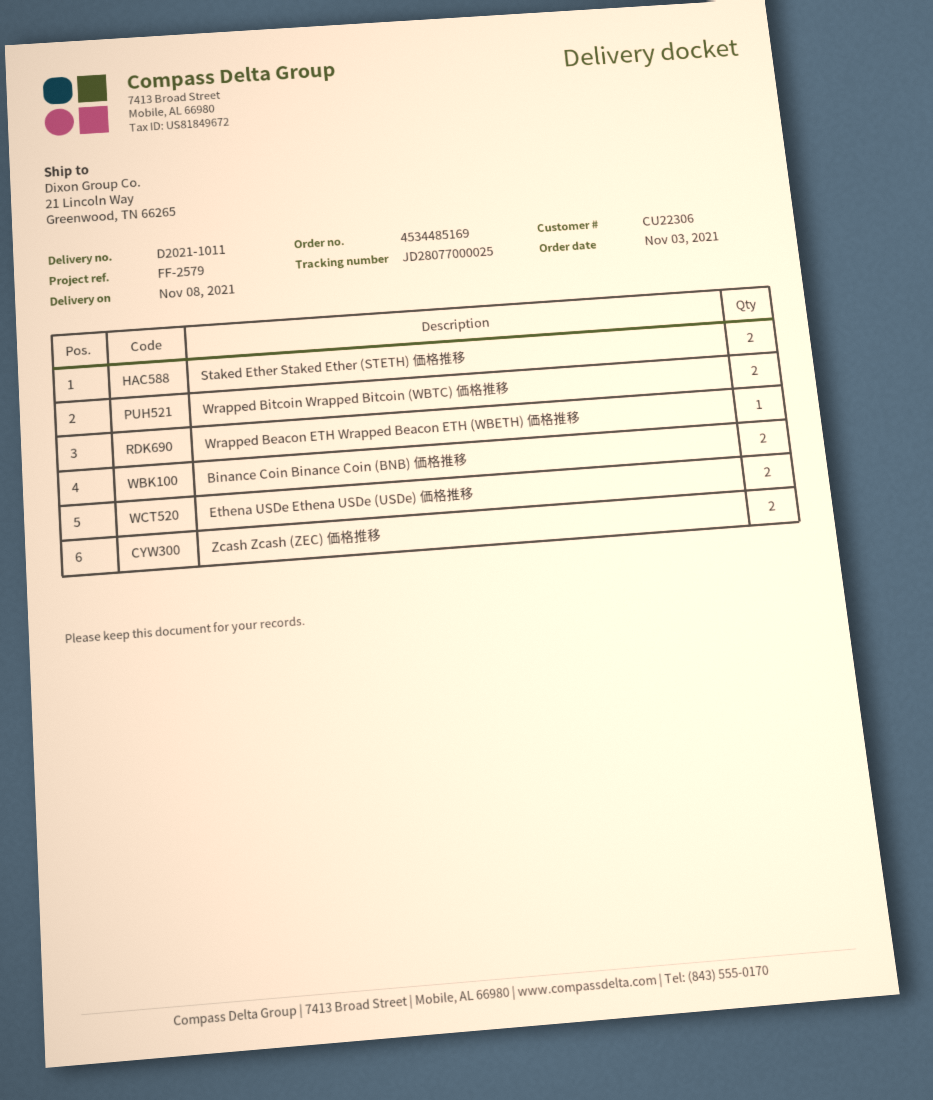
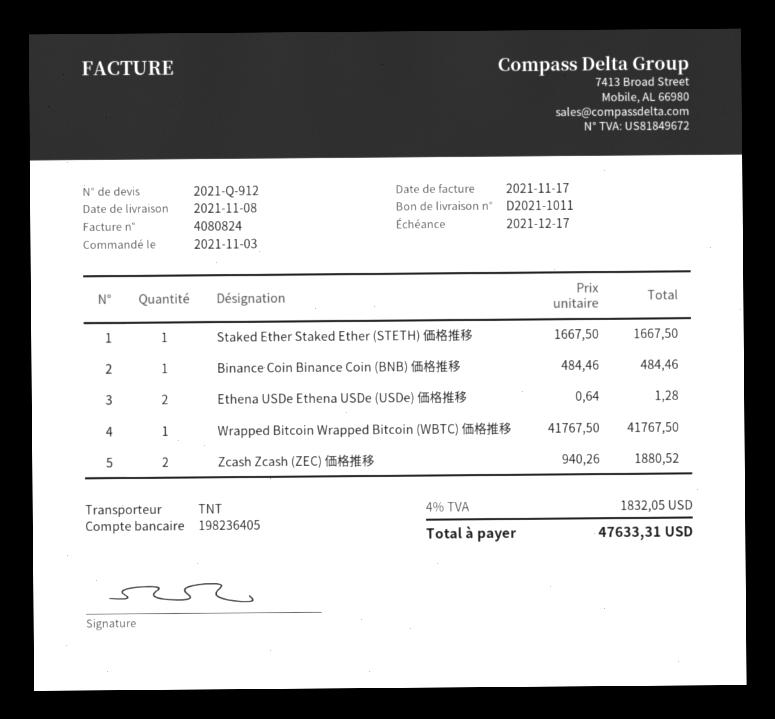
Staked Ether Staked Ether (STETH) 価格推移: 2 -> 1
Wrapped Bitcoin Wrapped Bitcoin (WBTC) 価格推移: 2 -> 1
Wrapped Beacon ETH Wrapped Beacon ETH (WBETH) 価格推移: 1 -> none
Binance Coin Binance Coin (BNB) 価格推移: 2 -> 1

